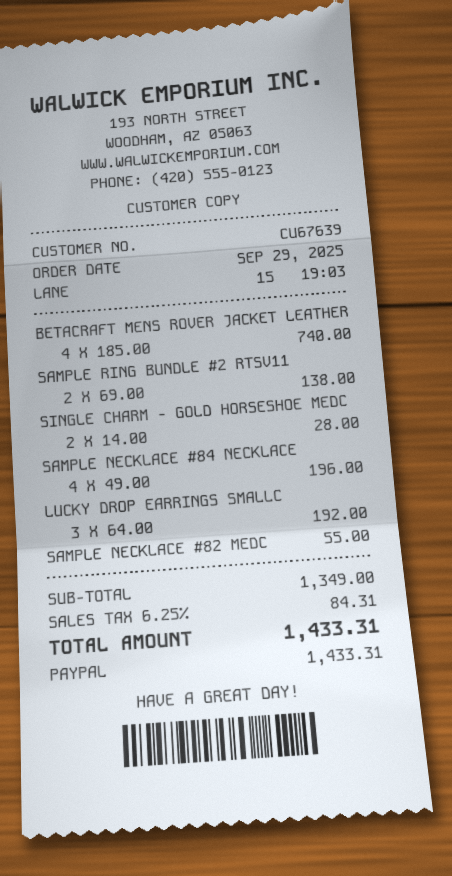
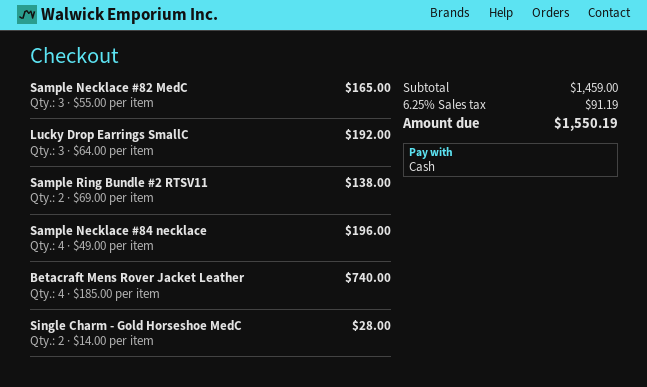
payment method: PayPal -> cash
SAMPLE NECKLACE #82 MEDC: 1 x 55.00 = 55.00 -> 3 x 55.00 = 165.00
subtotal: 1349.00 -> 1459.00
tax: 6.25% = 84.31 -> 6.25% = 91.19
total: 1433.31 -> 1550.19

